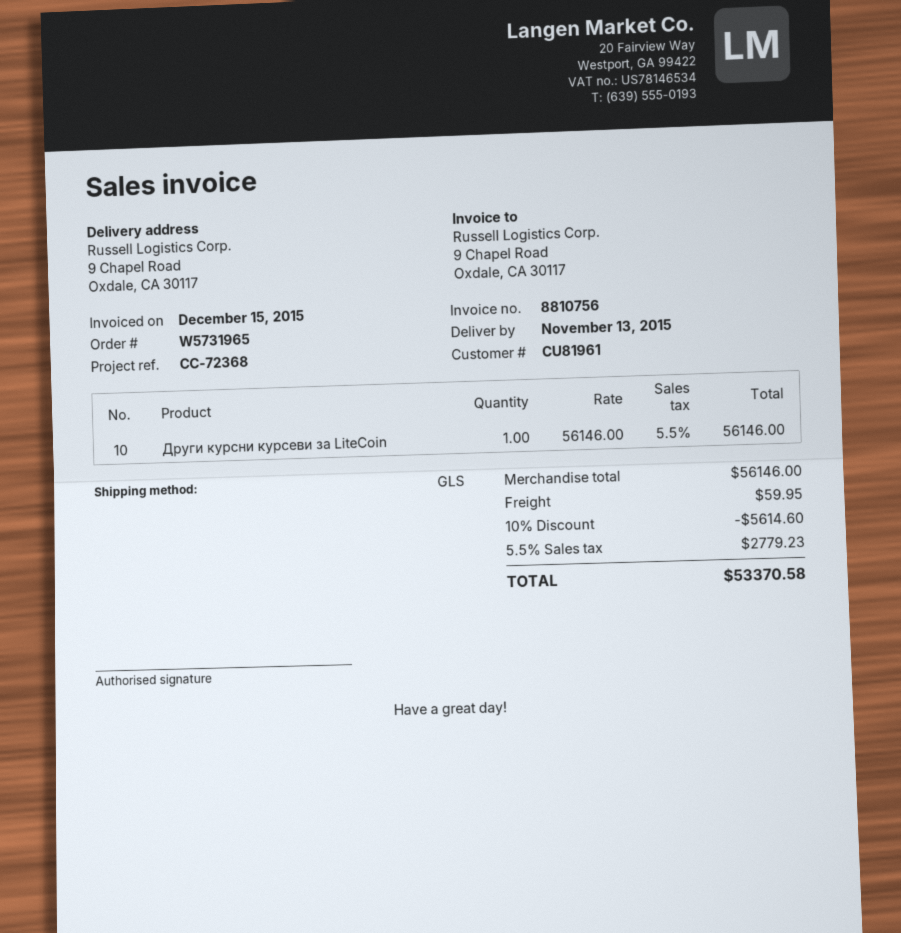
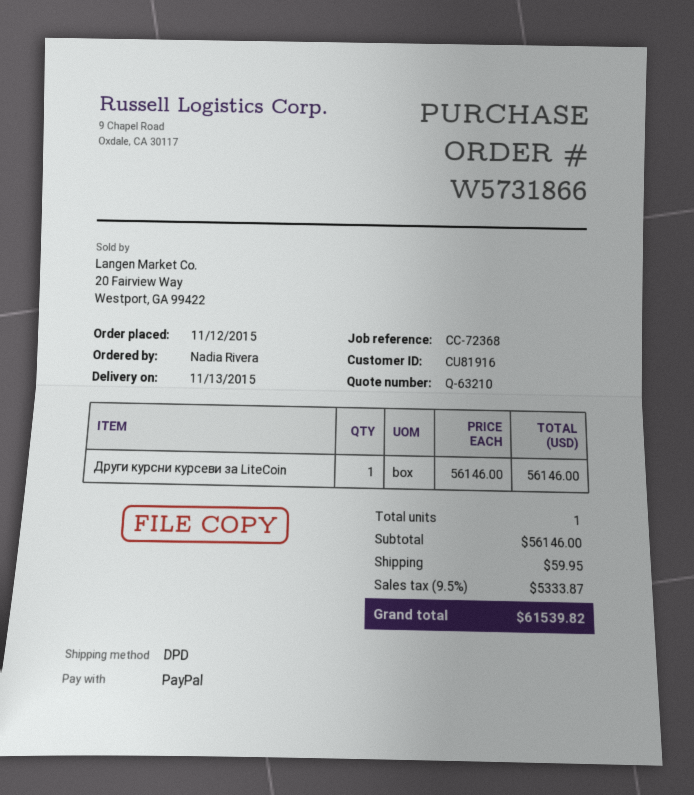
order number: W5731965 -> W5731866
customer number: CU81961 -> CU81916
shipping method: GLS -> DPD
discount: 10% = 5614.60 -> none
tax: 5.5% = 2779.23 -> 9.5% = 5333.87
total: 53370.58 -> 61539.82

